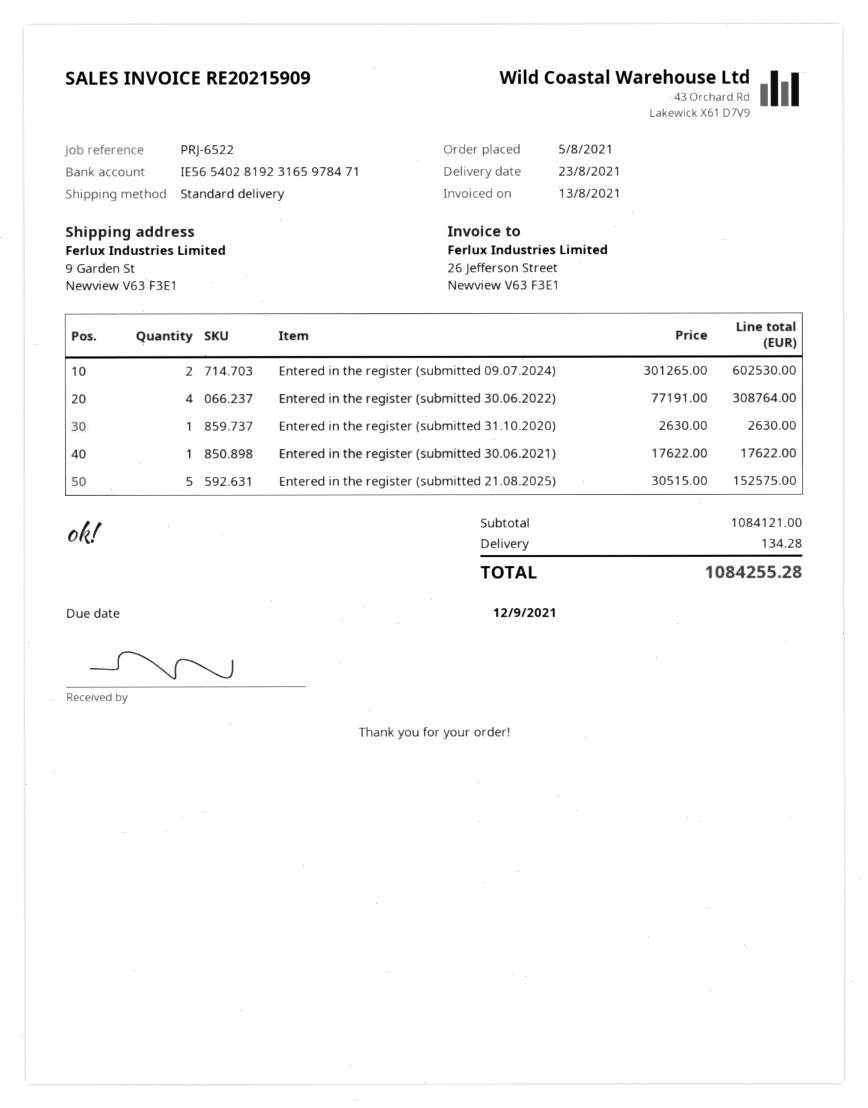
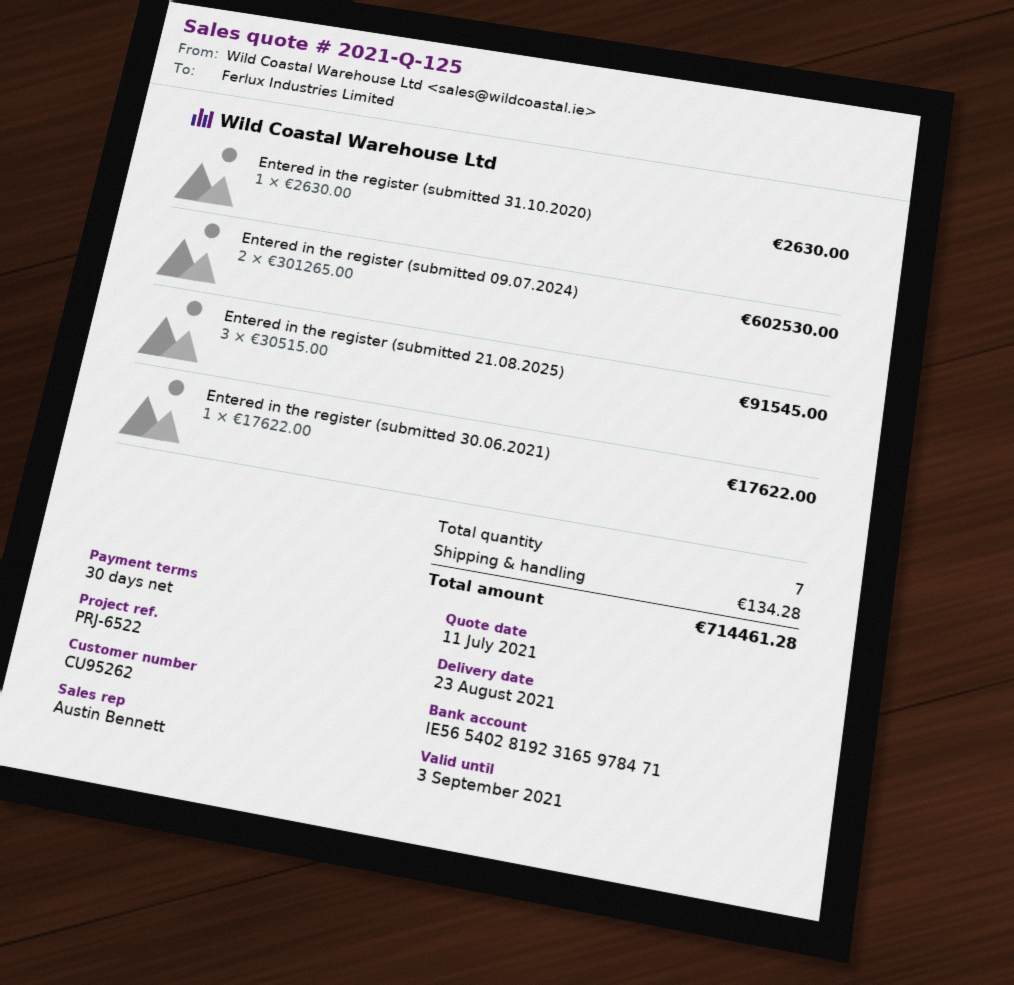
Entered in the register (submitted 30.06.2022): 4 x 77191.00 = 308764.00 -> none
Entered in the register (submitted 21.08.2025): 5 x 30515.00 = 152575.00 -> 3 x 30515.00 = 91545.00
total: 1084255.28 -> 714461.28

